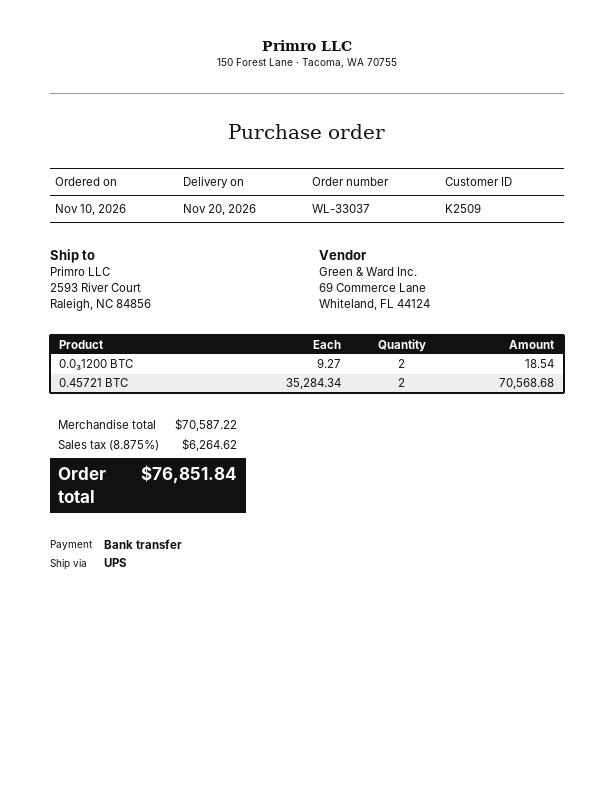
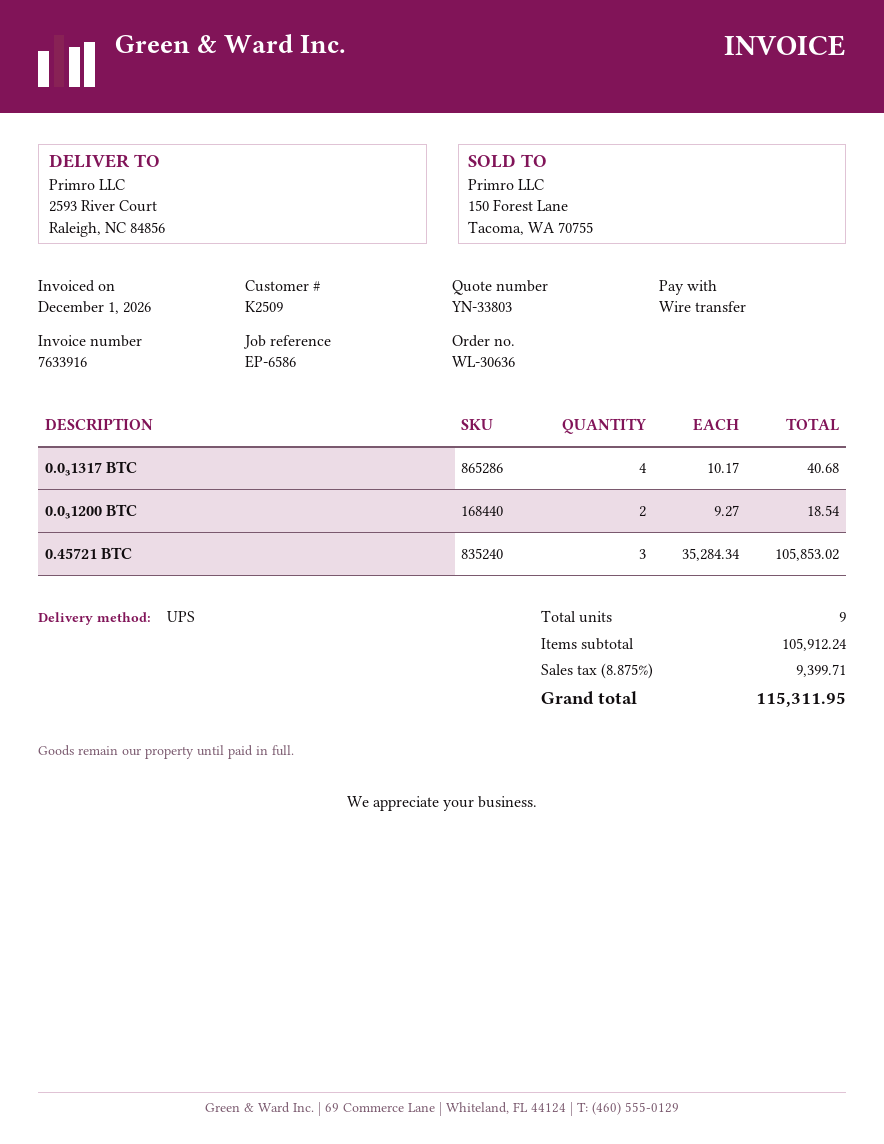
order number: WL-33037 -> WL-30636
0.45721 BTC: 2 x 35284.34 = 70568.68 -> 3 x 35284.34 = 105853.02
0.0₃1317 BTC: none -> 4 x 10.17 = 40.68
subtotal: 70587.22 -> 105912.24
tax: 8.875% = 6264.62 -> 8.875% = 9399.71
total: 76851.84 -> 115311.95

